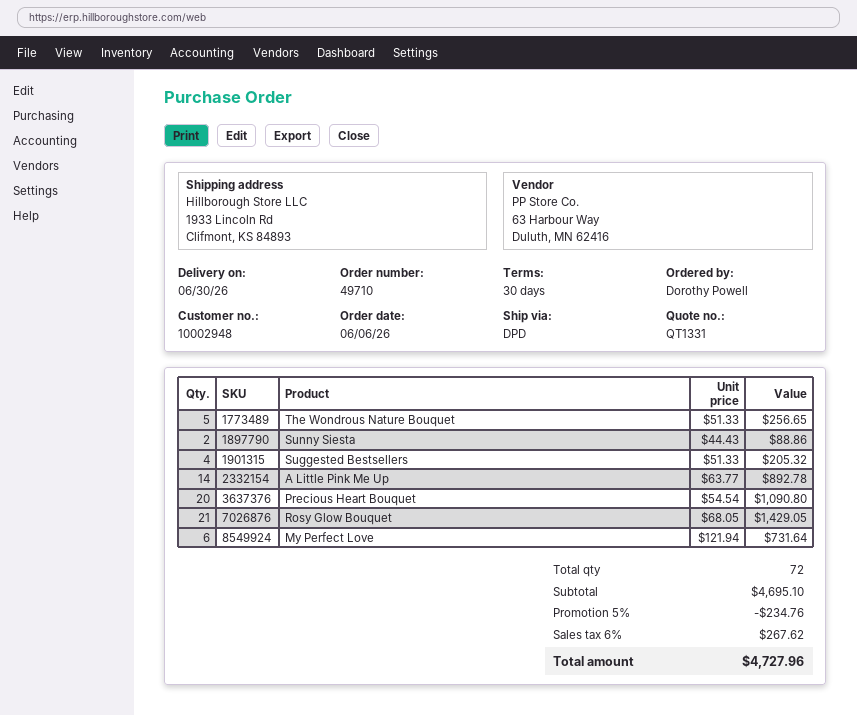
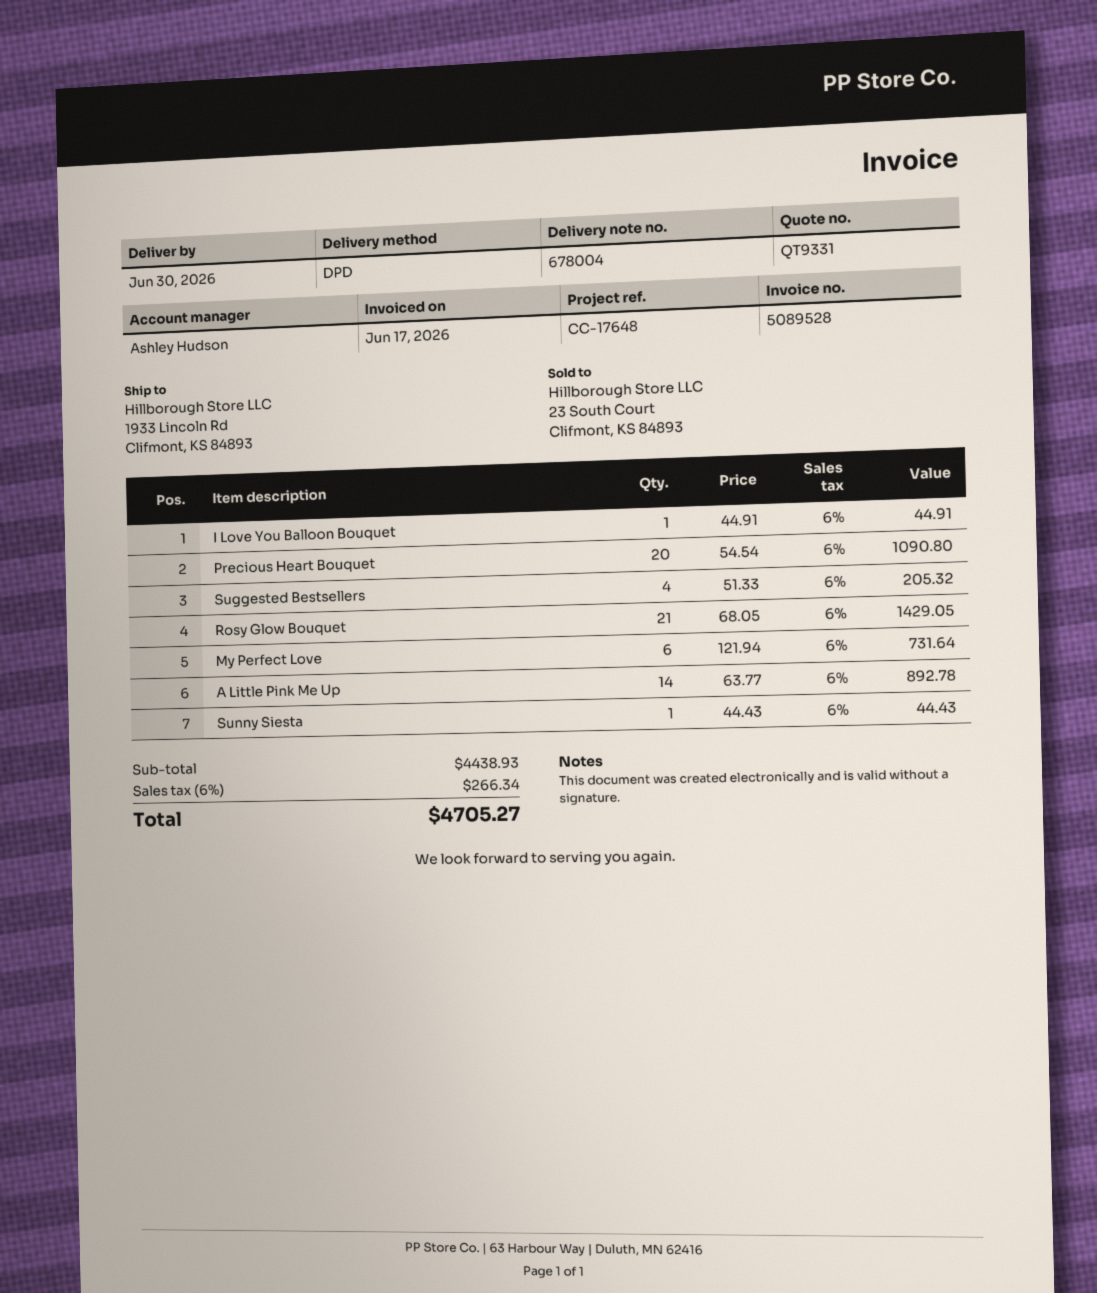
quote number: QT1331 -> QT9331
The Wondrous Nature Bouquet: 5 x 51.33 = 256.65 -> none
Sunny Siesta: 2 x 44.43 = 88.86 -> 1 x 44.43 = 44.43
I Love You Balloon Bouquet: none -> 1 x 44.91 = 44.91
subtotal: 4695.10 -> 4438.93
discount: 5% = 234.76 -> none
tax: 6% = 267.62 -> 6% = 266.34
total: 4727.96 -> 4705.27

